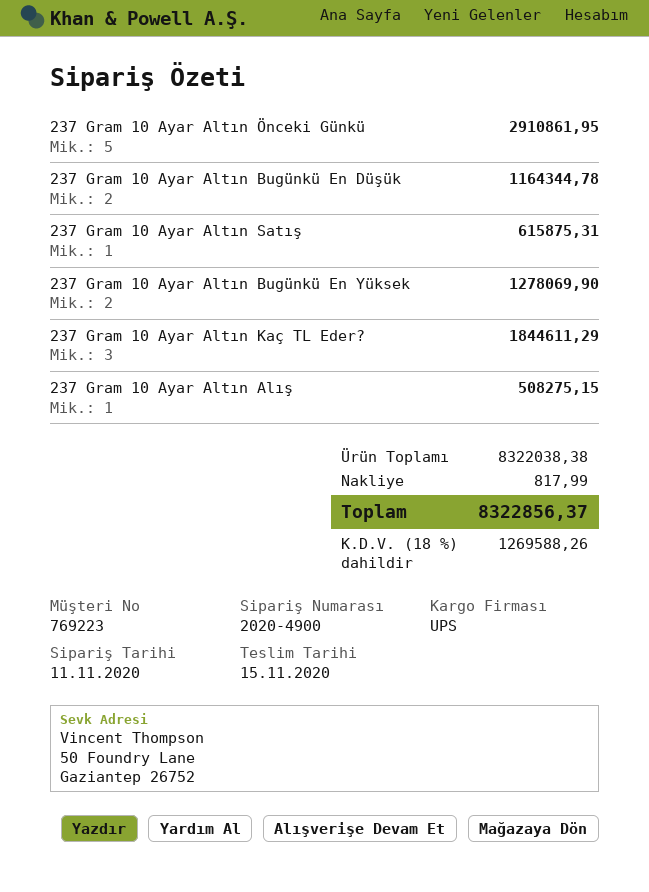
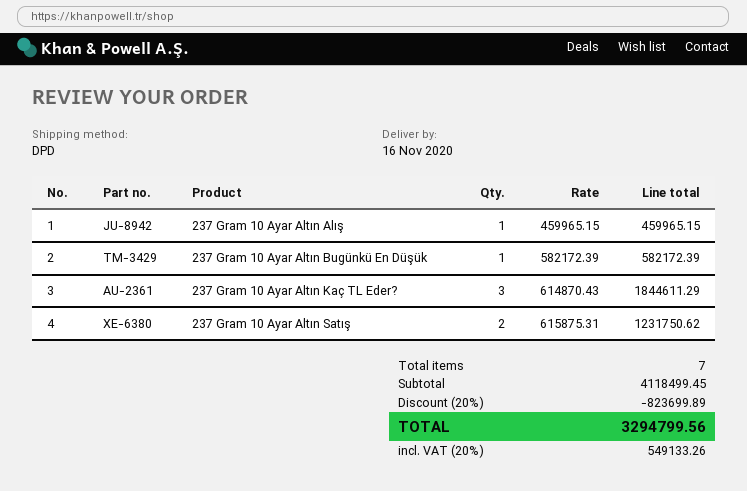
delivery date: 2020-11-15 -> 2020-11-16
shipping method: UPS -> DPD
237 Gram 10 Ayar Altın Önceki Günkü: 5 for 2910861.95 -> none
237 Gram 10 Ayar Altın Bugünkü En Düşük: 2 for 1164344.78 -> 1 for 582172.39
237 Gram 10 Ayar Altın Satış: 1 for 615875.31 -> 2 for 1231750.62
237 Gram 10 Ayar Altın Bugünkü En Yüksek: 2 for 1278069.90 -> none
237 Gram 10 Ayar Altın Alış: 1 for 508275.15 -> 1 for 459965.15
subtotal: 8322038.38 -> 4118499.45
discount: none -> 20% = 823699.89
shipping: 817.99 -> none
tax: 18% = 1269588.26 -> 20% = 549133.26
total: 8322856.37 -> 3294799.56

